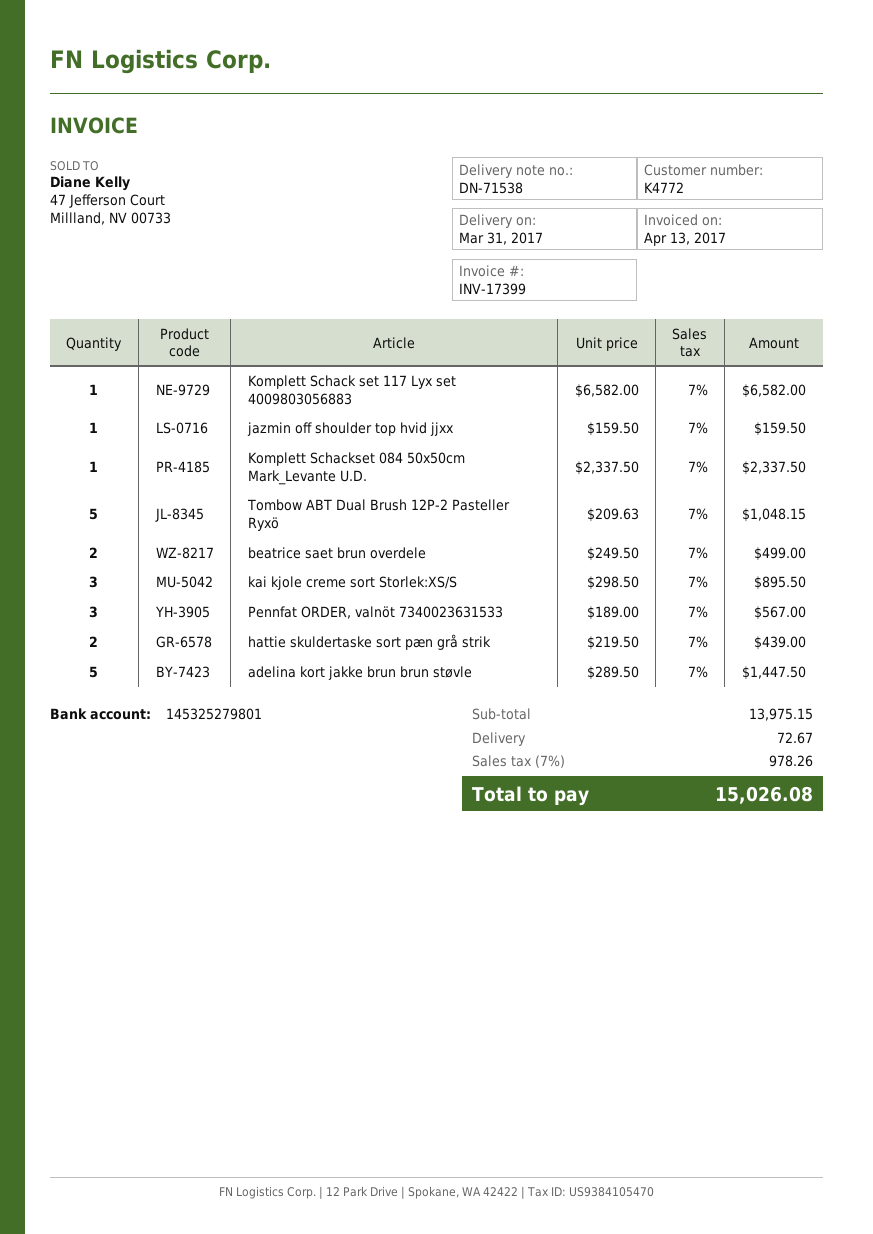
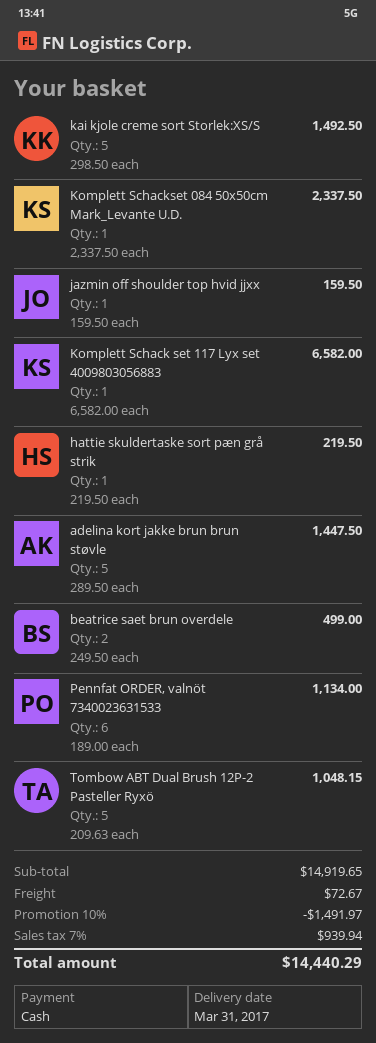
kai kjole creme sort Storlek:XS/S: 3 x 298.50 = 895.50 -> 5 x 298.50 = 1492.50
Pennfat ORDER, valnöt 7340023631533: 3 x 189.00 = 567.00 -> 6 x 189.00 = 1134.00
hattie skuldertaske sort pæn grå strik: 2 x 219.50 = 439.00 -> 1 x 219.50 = 219.50
subtotal: 13975.15 -> 14919.65
discount: none -> 10% = 1491.97
tax: 7% = 978.26 -> 7% = 939.94
total: 15026.08 -> 14440.29

